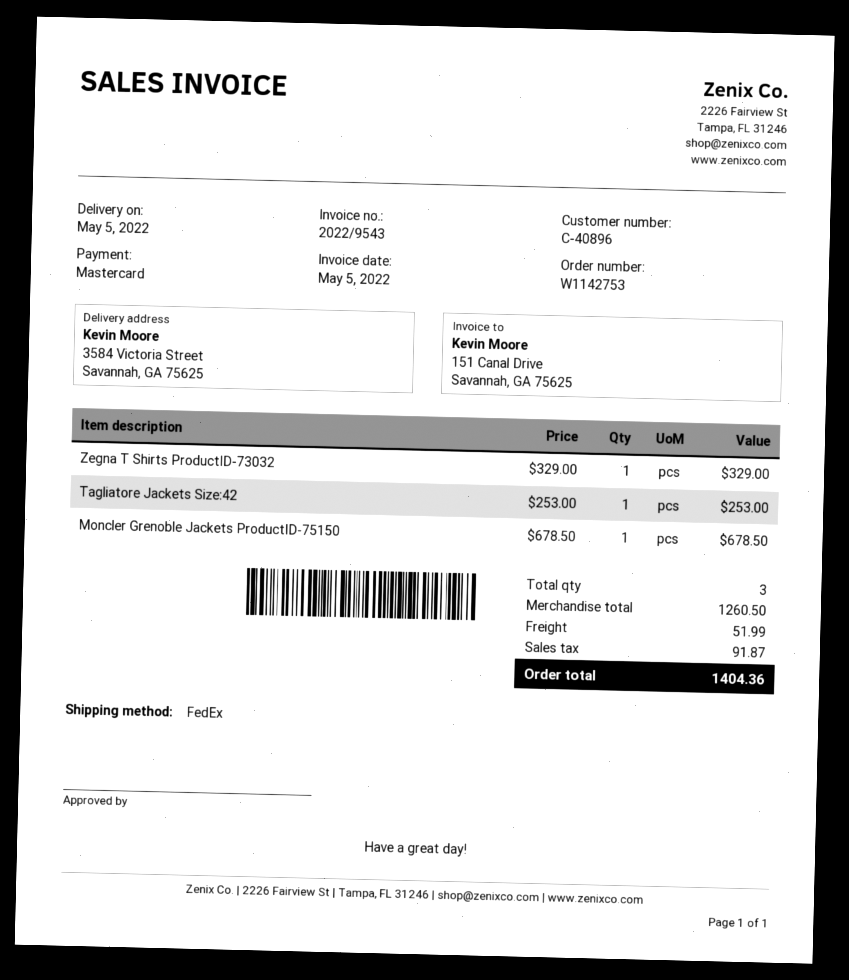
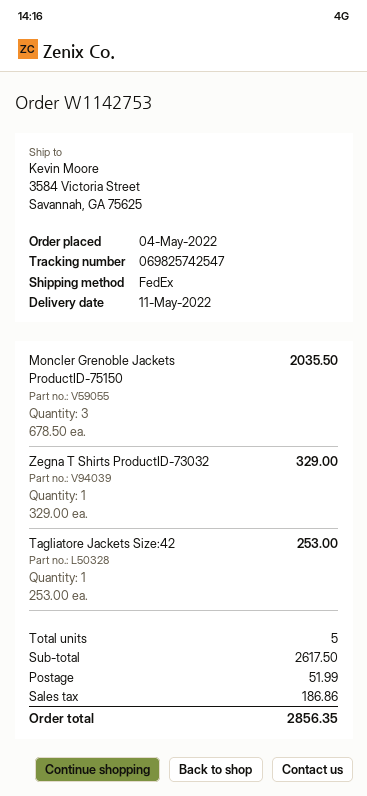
delivery date: 2022-05-05 -> 2022-05-11
Moncler Grenoble Jackets ProductID-75150: 1 x 678.50 = 678.50 -> 3 x 678.50 = 2035.50
total quantity: 3 -> 5
subtotal: 1260.50 -> 2617.50
tax: 91.87 -> 186.86
total: 1404.36 -> 2856.35

